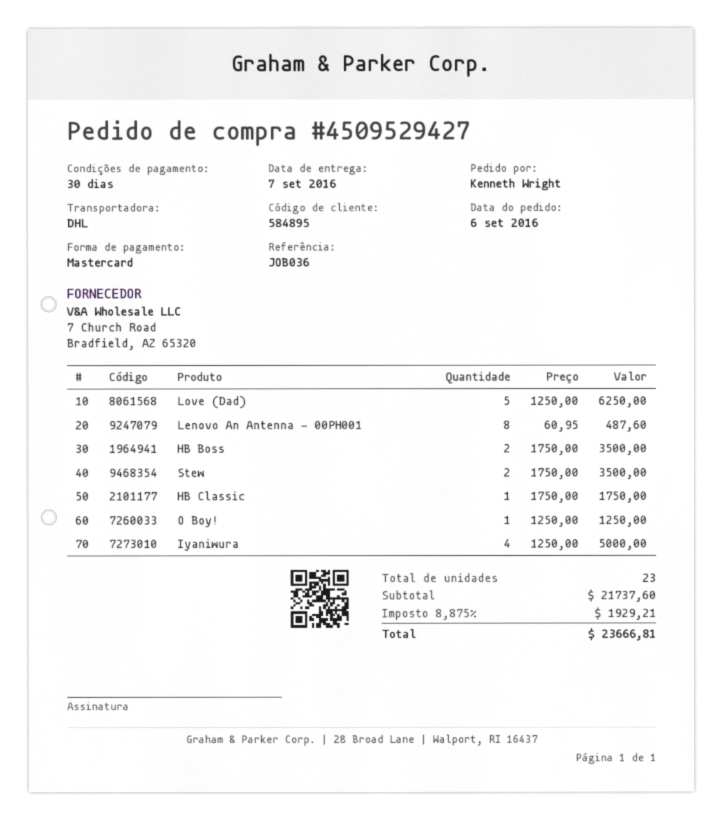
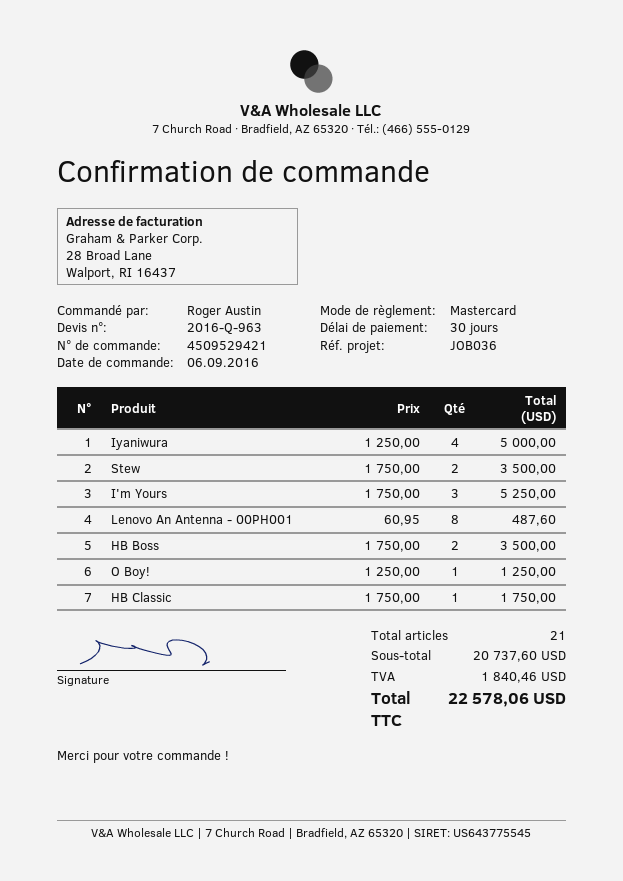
order number: 4509529427 -> 4509529421
ordered by: Kenneth Wright -> Roger Austin
Love (Dad): 5 x 1250.00 = 6250.00 -> none
I'm Yours: none -> 3 x 1750.00 = 5250.00
total quantity: 23 -> 21
subtotal: 21737.60 -> 20737.60
tax: 1929.21 -> 1840.46
total: 23666.81 -> 22578.06

